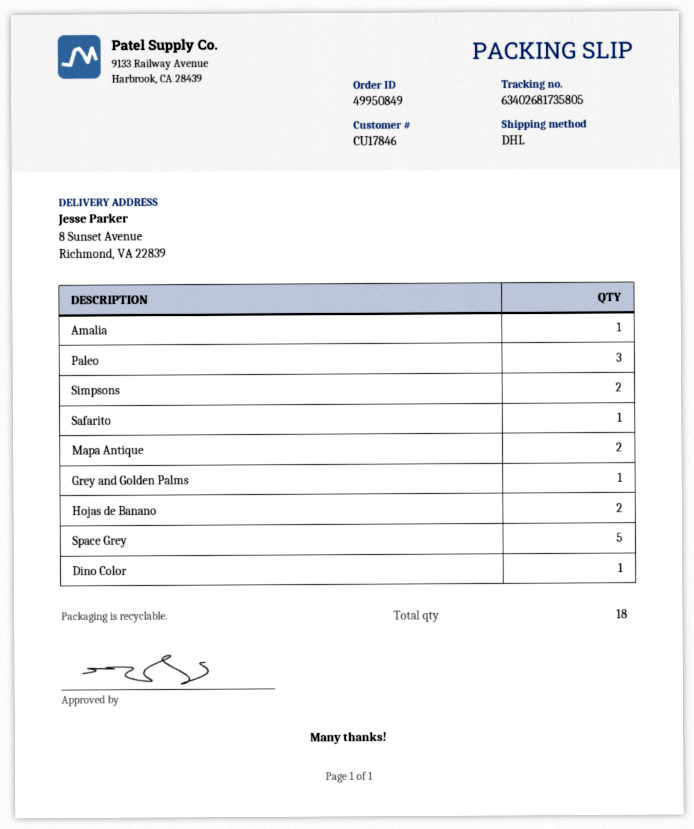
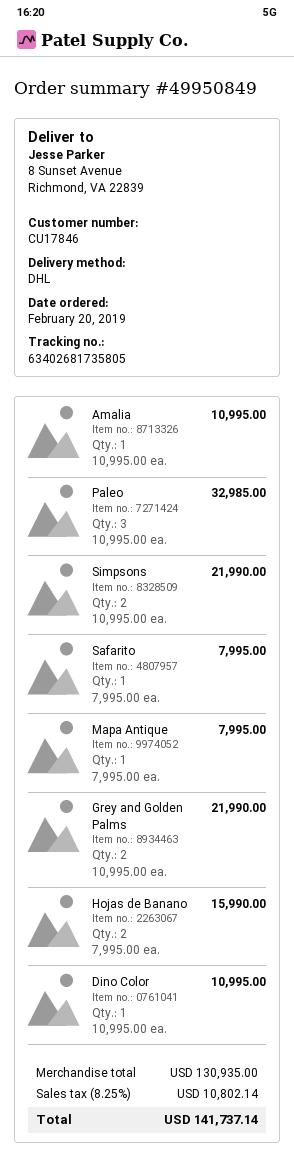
Mapa Antique: 2 -> 1
Grey and Golden Palms: 1 -> 2
Space Grey: 5 -> none

